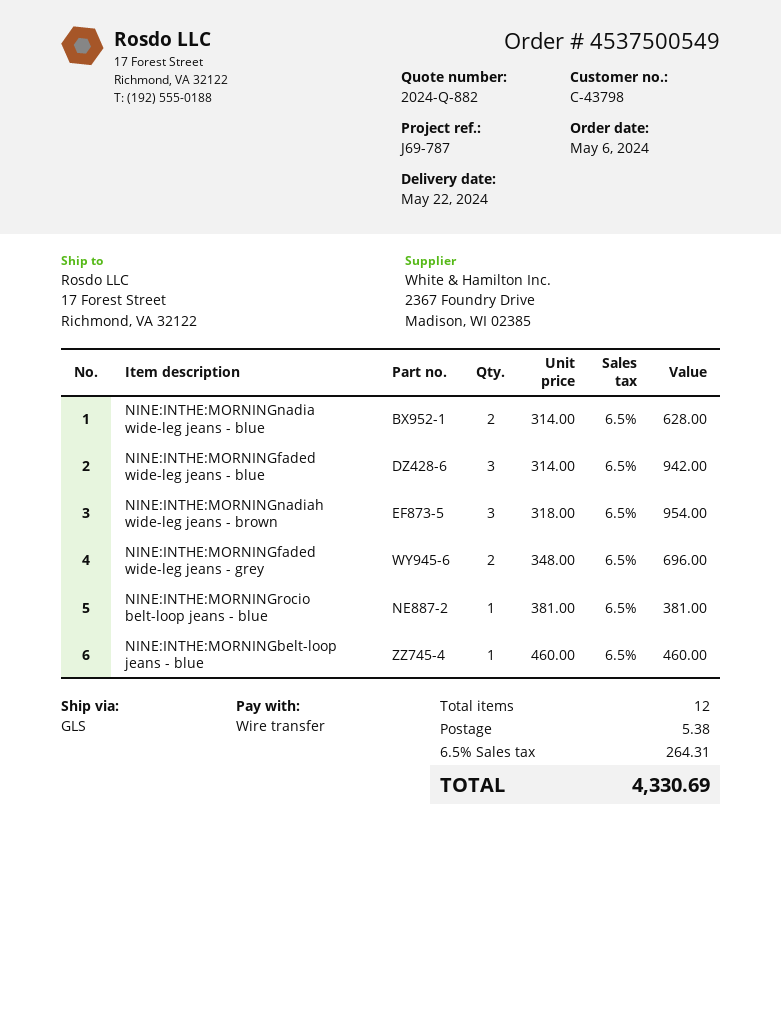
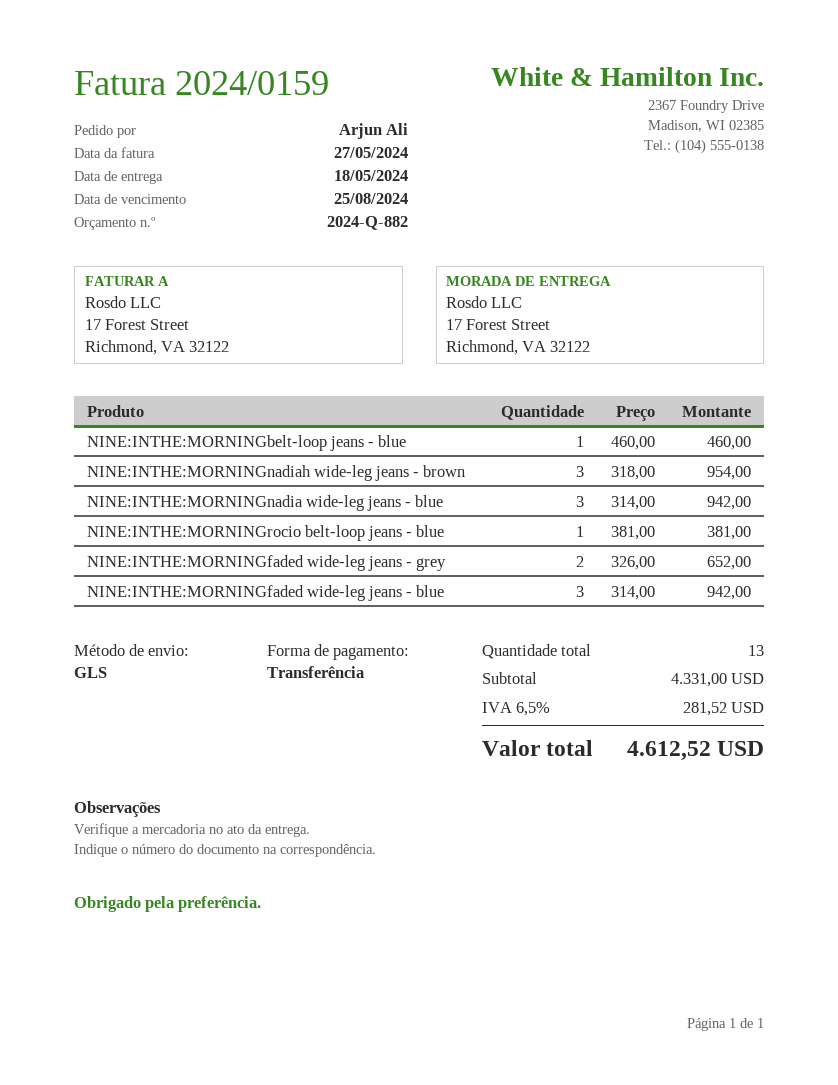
delivery date: 2024-05-22 -> 2024-05-18
NINE:INTHE:MORNINGnadia wide-leg jeans - blue: 2 x 314.00 = 628.00 -> 3 x 314.00 = 942.00
NINE:INTHE:MORNINGfaded wide-leg jeans - grey: 2 x 348.00 = 696.00 -> 2 x 326.00 = 652.00
total quantity: 12 -> 13
shipping: 5.38 -> none
tax: 6.5% = 264.31 -> 6.5% = 281.52
total: 4330.69 -> 4612.52

